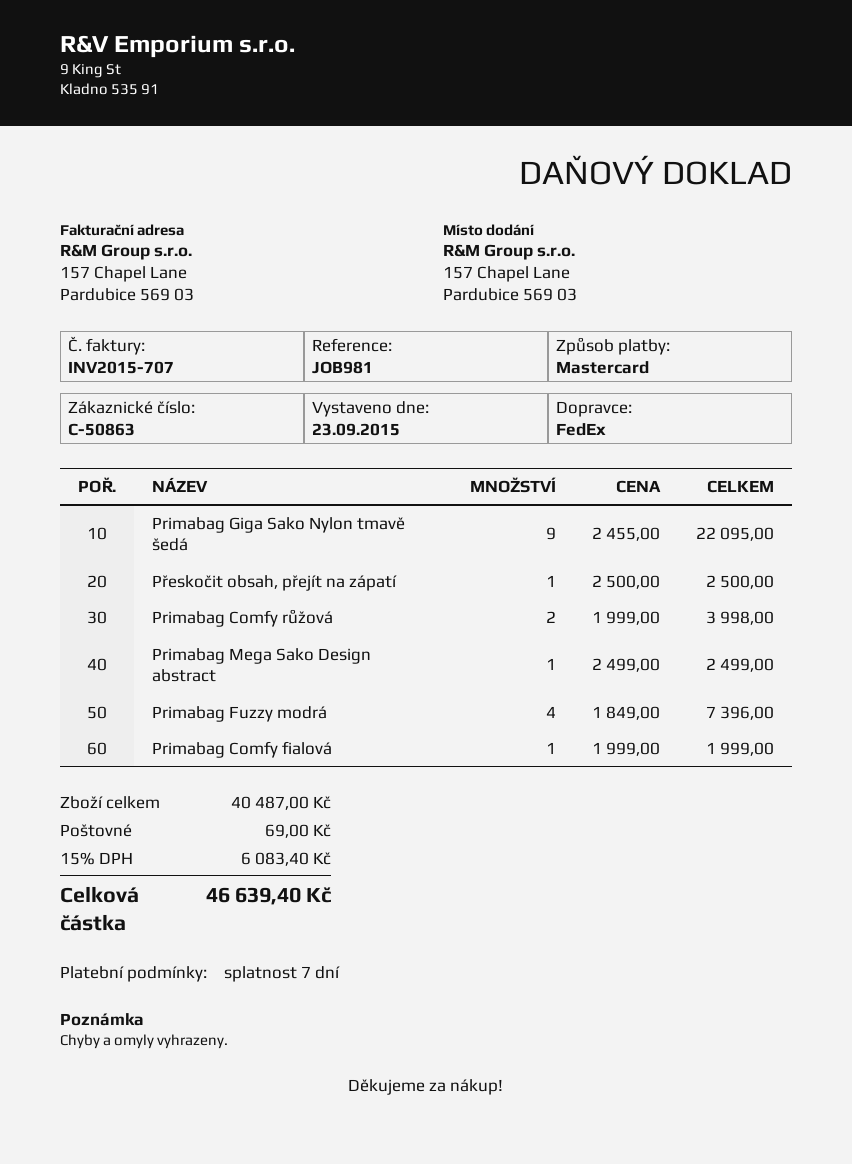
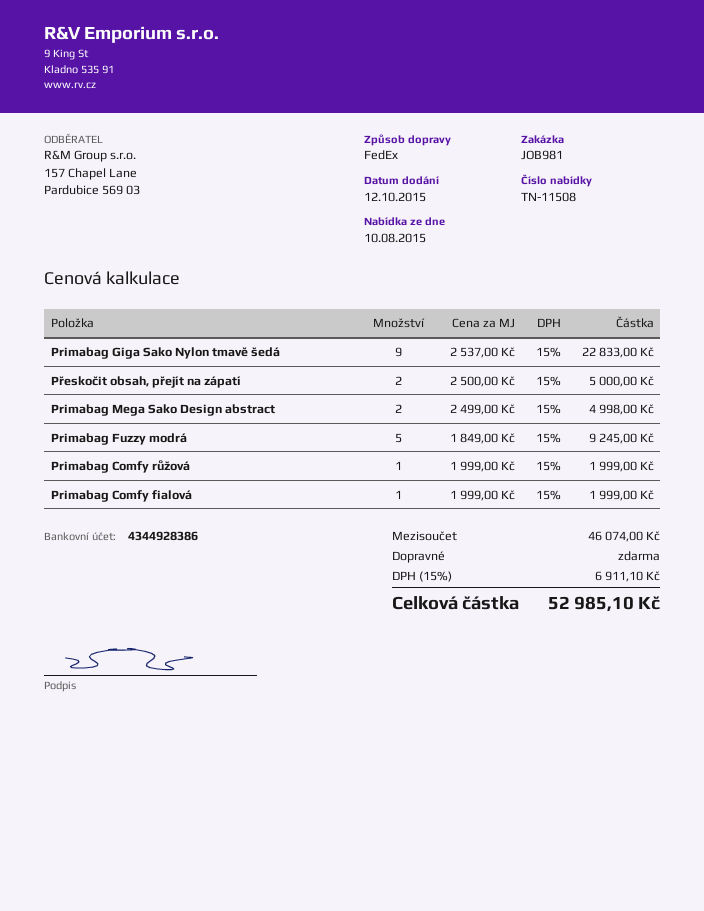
Primabag Giga Sako Nylon tmavě šedá: 9 x 2455.00 = 22095.00 -> 9 x 2537.00 = 22833.00
Přeskočit obsah, přejít na zápatí: 1 x 2500.00 = 2500.00 -> 2 x 2500.00 = 5000.00
Primabag Comfy růžová: 2 x 1999.00 = 3998.00 -> 1 x 1999.00 = 1999.00
Primabag Mega Sako Design abstract: 1 x 2499.00 = 2499.00 -> 2 x 2499.00 = 4998.00
Primabag Fuzzy modrá: 4 x 1849.00 = 7396.00 -> 5 x 1849.00 = 9245.00
subtotal: 40487.00 -> 46074.00
shipping: 69.00 -> 0.00
tax: 15% = 6083.40 -> 15% = 6911.10
total: 46639.40 -> 52985.10

